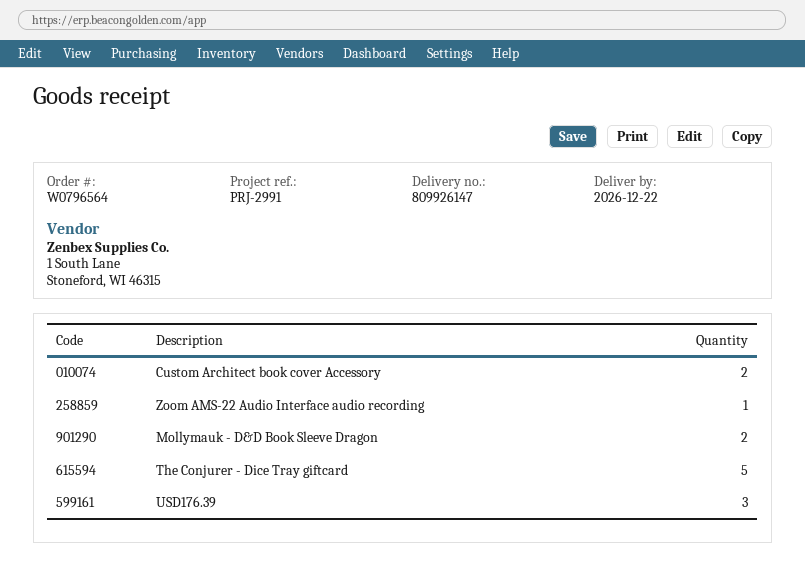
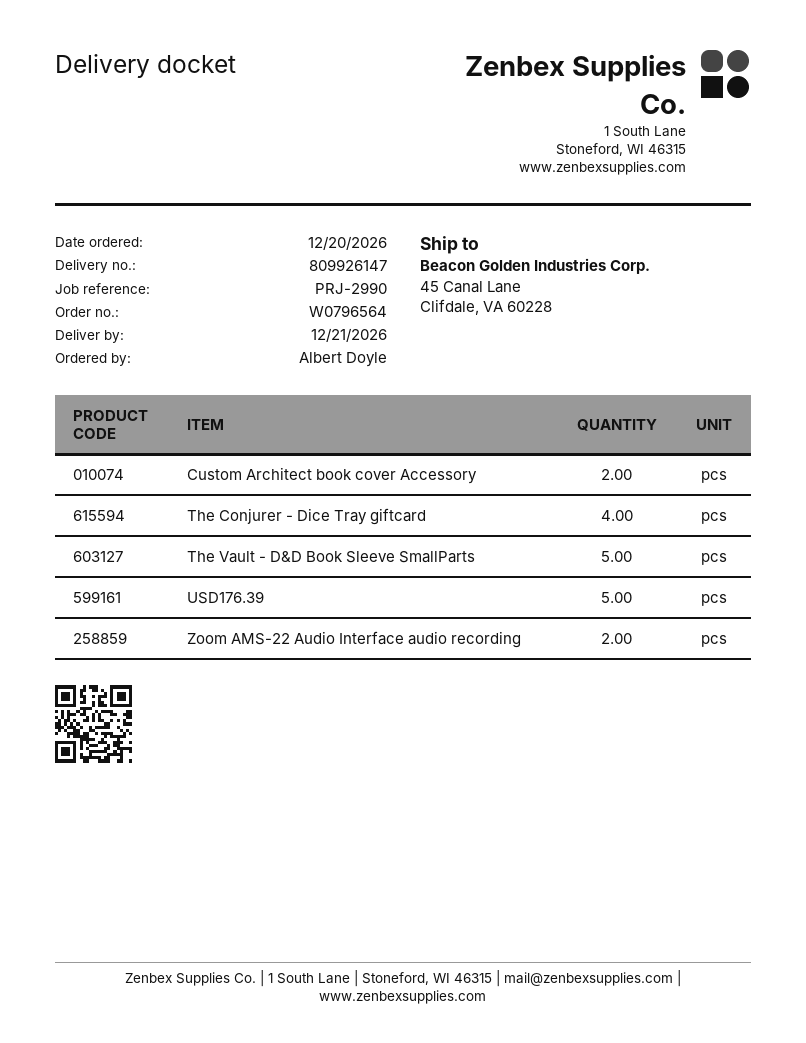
delivery date: 2026-12-22 -> 2026-12-21
reference: PRJ-2991 -> PRJ-2990
Zoom AMS-22 Audio Interface audio recording: 1 -> 2
Mollymauk - D&D Book Sleeve Dragon: 2 -> none
The Conjurer - Dice Tray giftcard: 5 -> 4
USD176.39: 3 -> 5
The Vault - D&D Book Sleeve SmallParts: none -> 5

